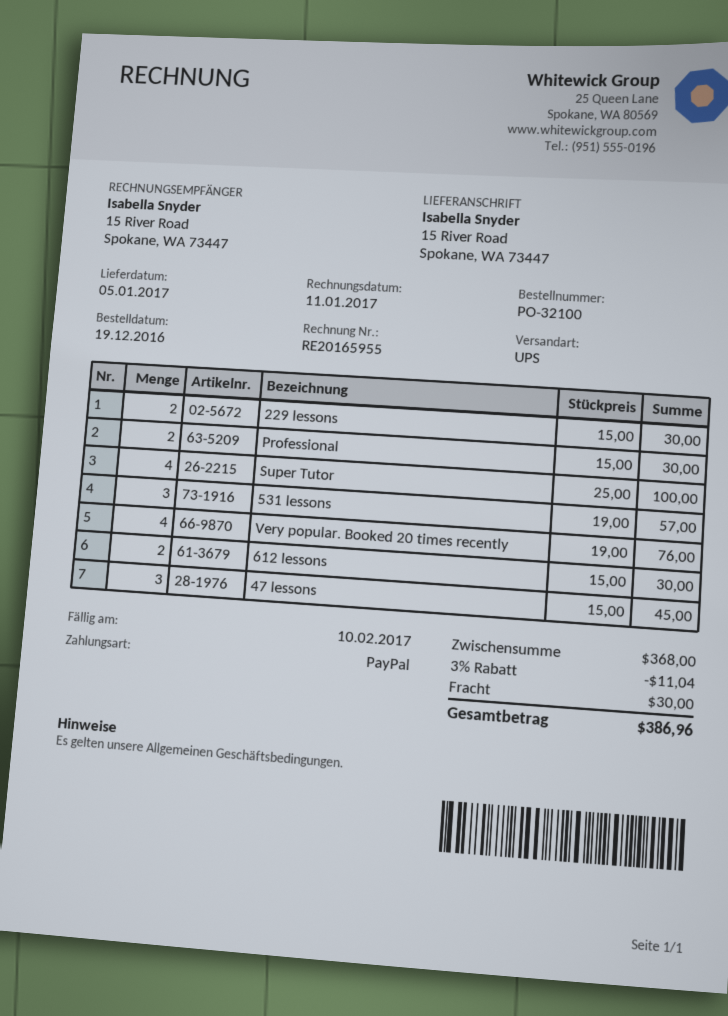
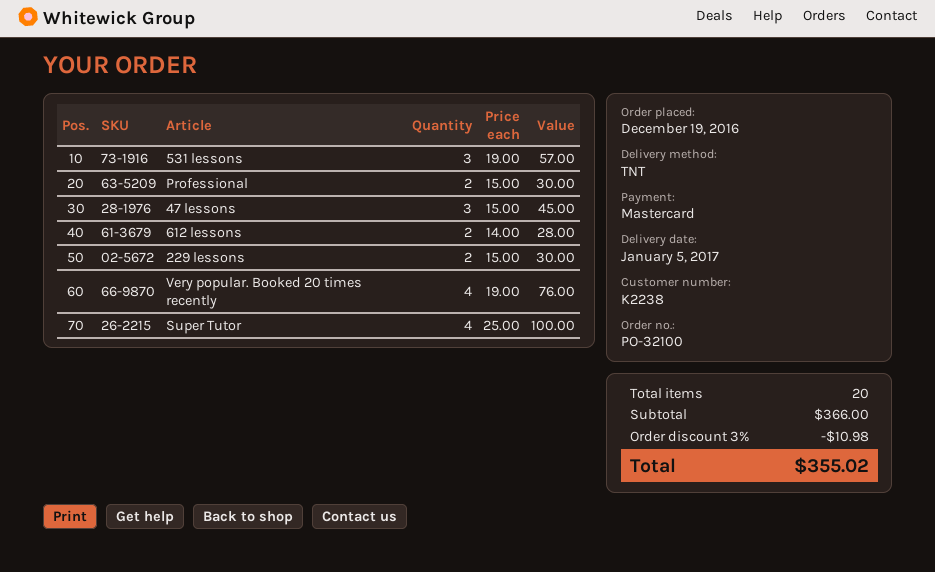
payment method: PayPal -> Mastercard
shipping method: UPS -> TNT
612 lessons: 2 x 15.00 = 30.00 -> 2 x 14.00 = 28.00
subtotal: 368.00 -> 366.00
discount: 3% = 11.04 -> 3% = 10.98
shipping: 30.00 -> none
total: 386.96 -> 355.02

